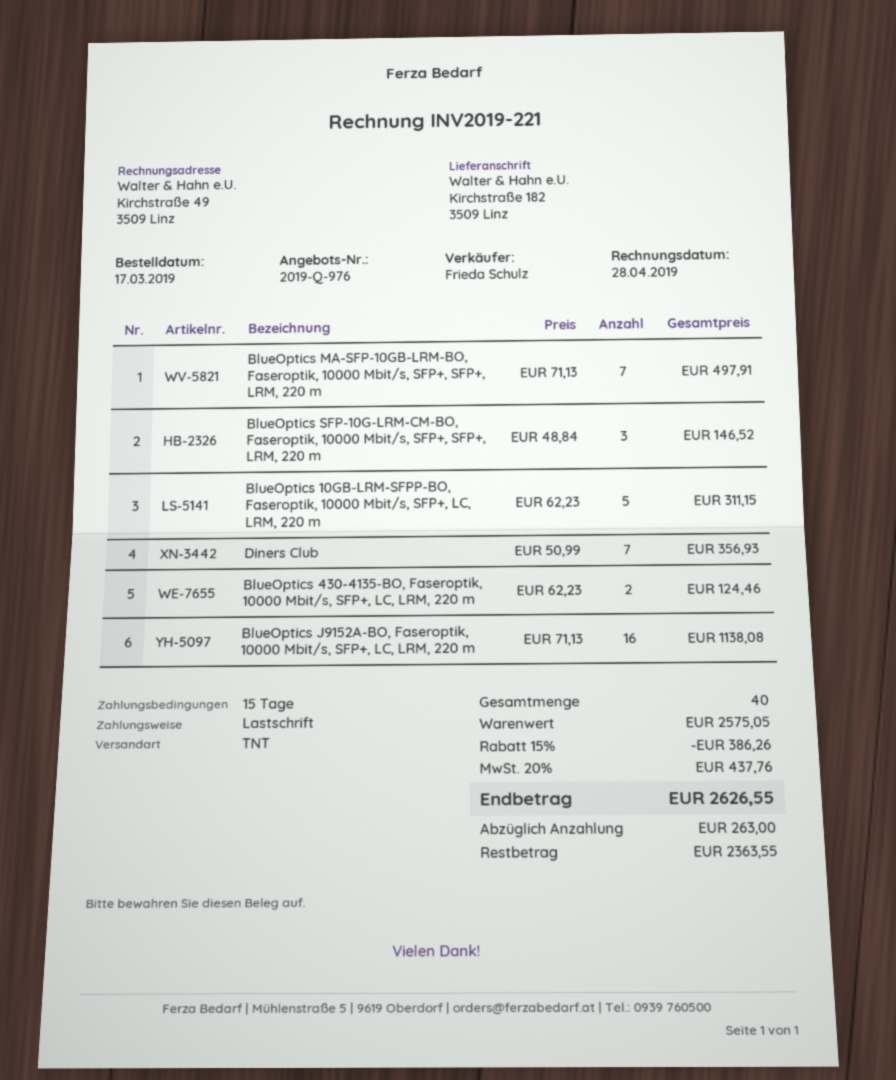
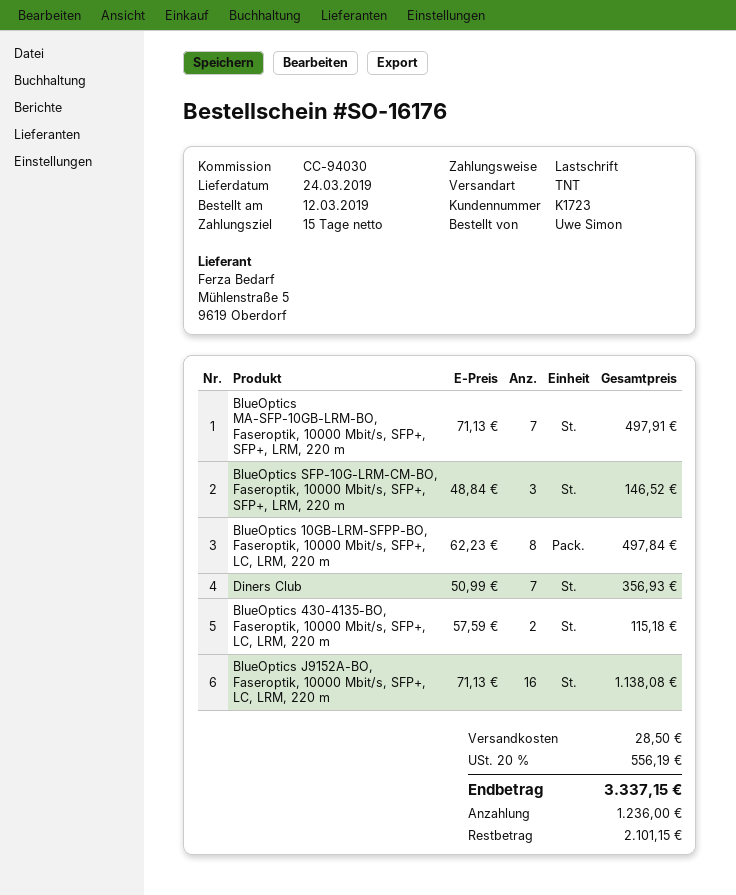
order date: 2019-03-17 -> 2019-03-12
BlueOptics 10GB-LRM-SFPP-BO, Faseroptik, 10000 Mbit/s, SFP+, LC, LRM, 220 m: 5 x 62.23 = 311.15 -> 8 x 62.23 = 497.84
BlueOptics 430-4135-BO, Faseroptik, 10000 Mbit/s, SFP+, LC, LRM, 220 m: 2 x 62.23 = 124.46 -> 2 x 57.59 = 115.18
discount: 15% = 386.26 -> none
shipping: none -> 28.50
tax: 20% = 437.76 -> 20% = 556.19
total: 2626.55 -> 3337.15
deposit: 263.00 -> 1236.00
balance: 2363.55 -> 2101.15

